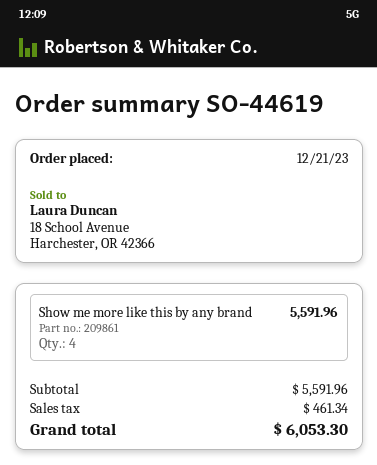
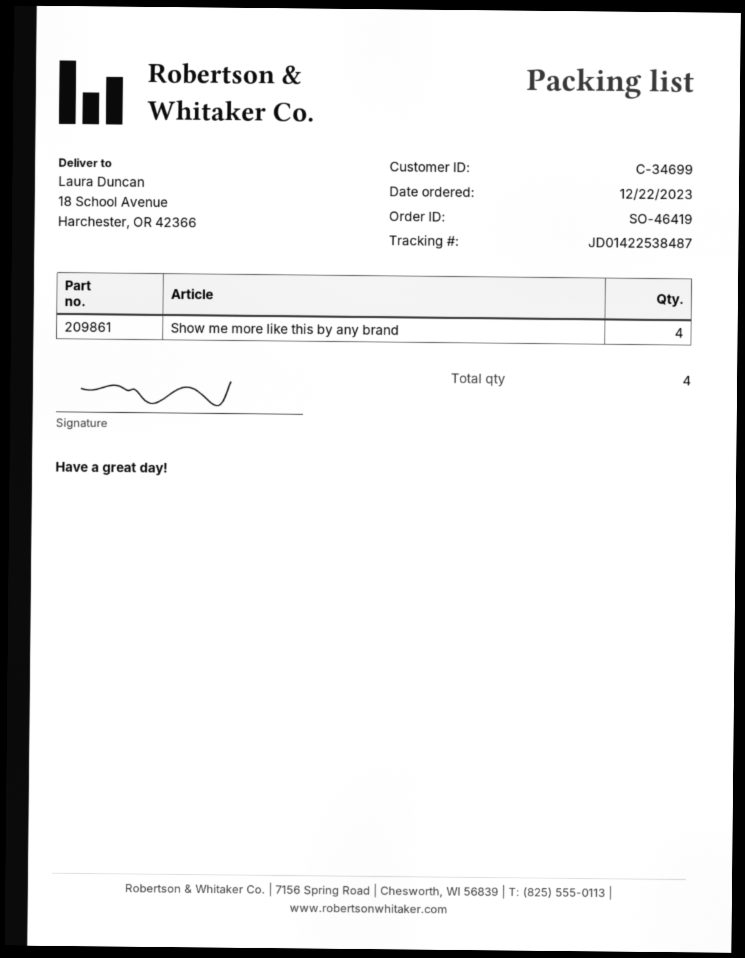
order number: SO-44619 -> SO-46419
order date: 2023-12-21 -> 2023-12-22

